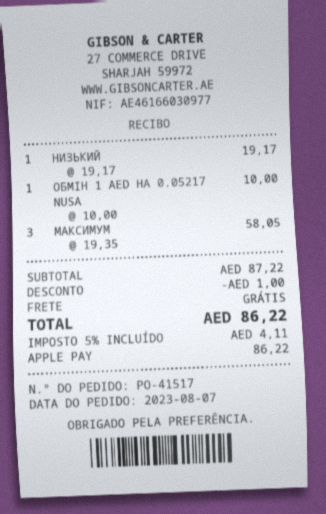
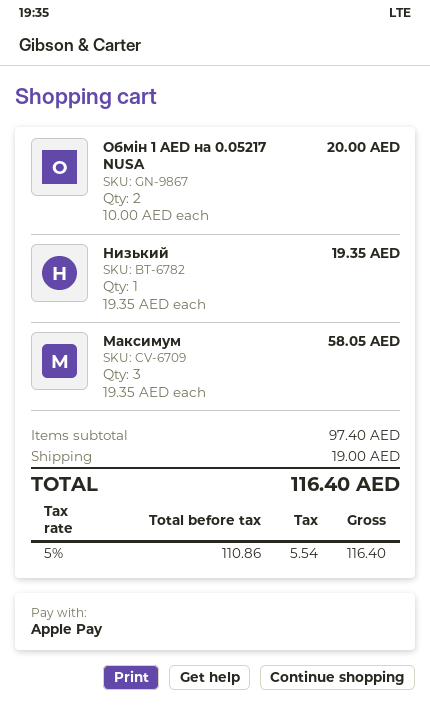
НИЗЬКИЙ: 1 x 19.17 = 19.17 -> 1 x 19.35 = 19.35
ОБМІН 1 AED НА 0.05217 NUSA: 1 x 10.00 = 10.00 -> 2 x 10.00 = 20.00
subtotal: 87.22 -> 97.40
discount: 1.00 -> none
shipping: 0.00 -> 19.00
tax: 5% = 4.11 -> 5% = 5.54
total: 86.22 -> 116.40

